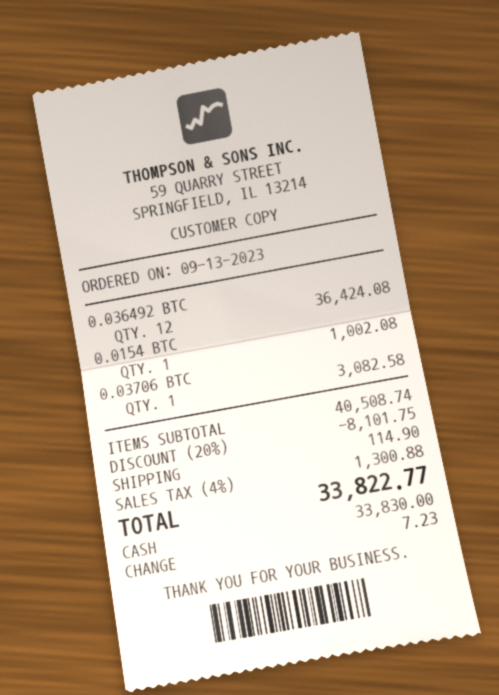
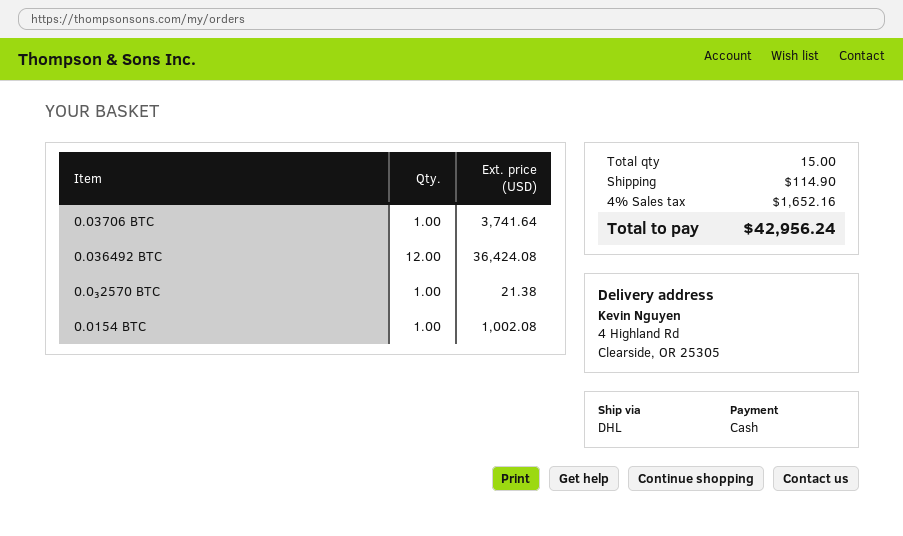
0.03706 BTC: 1 for 3082.58 -> 1 for 3741.64
0.0₃2570 BTC: none -> 1 for 21.38
discount: 20% = 8101.75 -> none
tax: 4% = 1300.88 -> 4% = 1652.16
total: 33822.77 -> 42956.24

